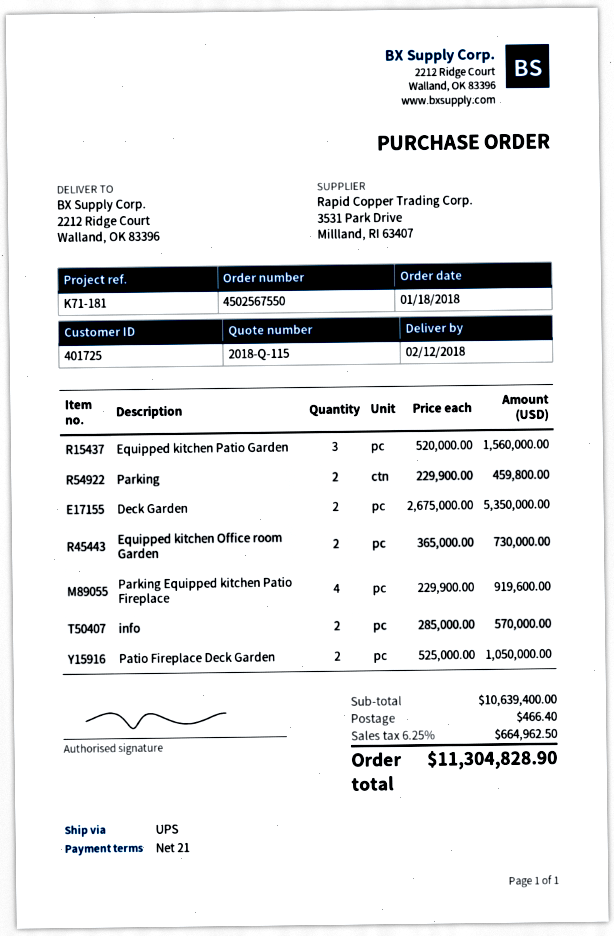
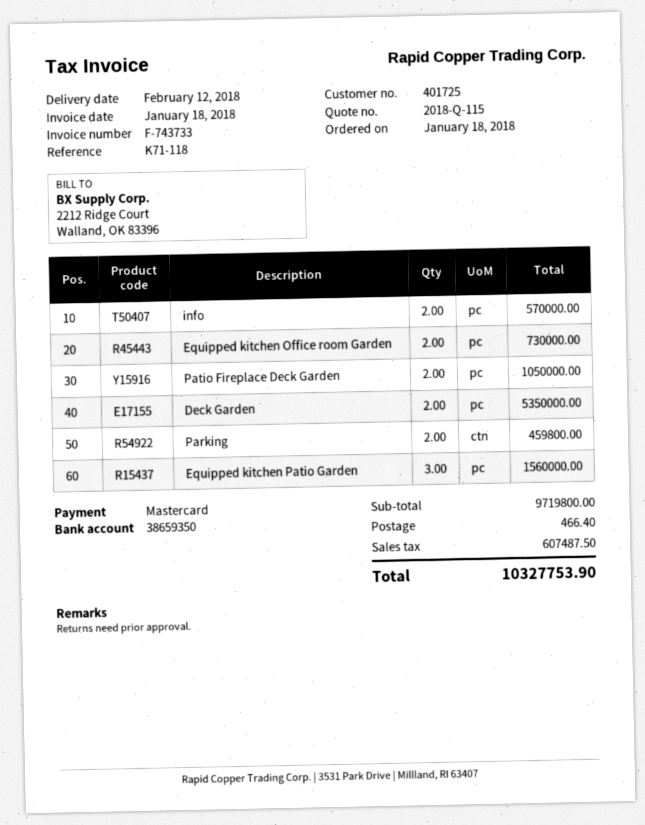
reference: K71-181 -> K71-118
Parking Equipped kitchen Patio Fireplace: 4 for 919600.00 -> none
subtotal: 10639400.00 -> 9719800.00
tax: 664962.50 -> 607487.50
total: 11304828.90 -> 10327753.90

